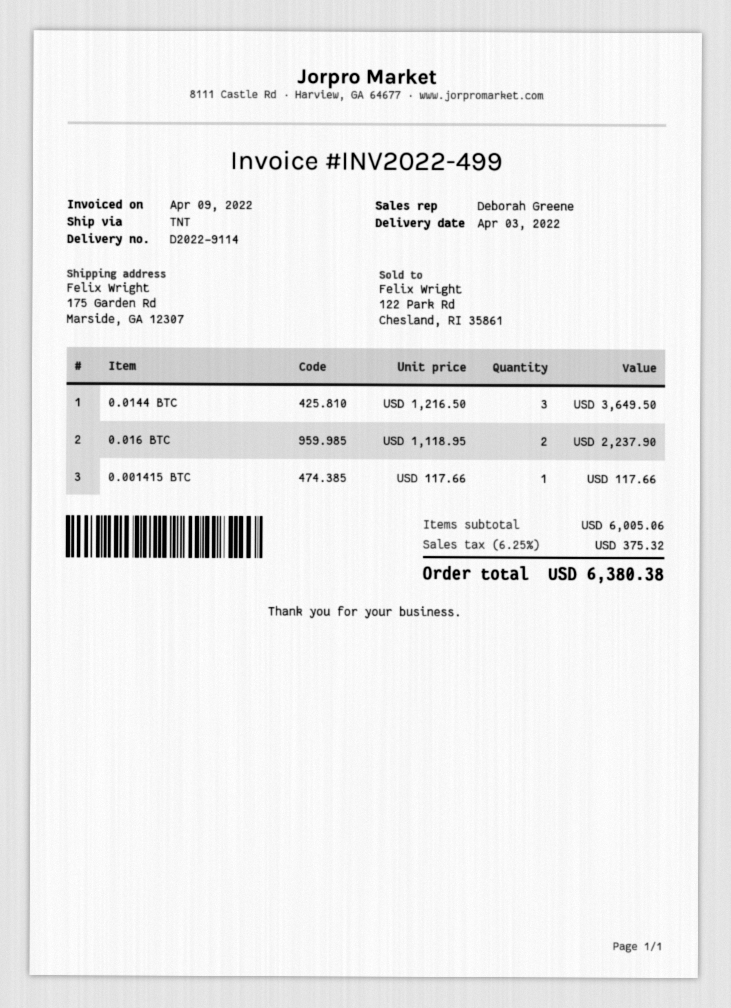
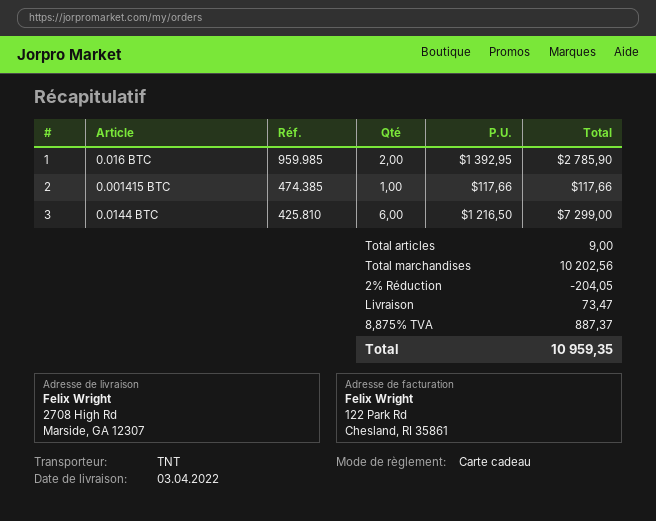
ship to: 175 Garden Rd, Marside, GA 12307 -> 2708 High Rd, Marside, GA 12307
0.0144 BTC: 3 x 1216.50 = 3649.50 -> 6 x 1216.50 = 7299.00
0.016 BTC: 2 x 1118.95 = 2237.90 -> 2 x 1392.95 = 2785.90
subtotal: 6005.06 -> 10202.56
discount: none -> 2% = 204.05
shipping: none -> 73.47
tax: 6.25% = 375.32 -> 8.875% = 887.37
total: 6380.38 -> 10959.35

